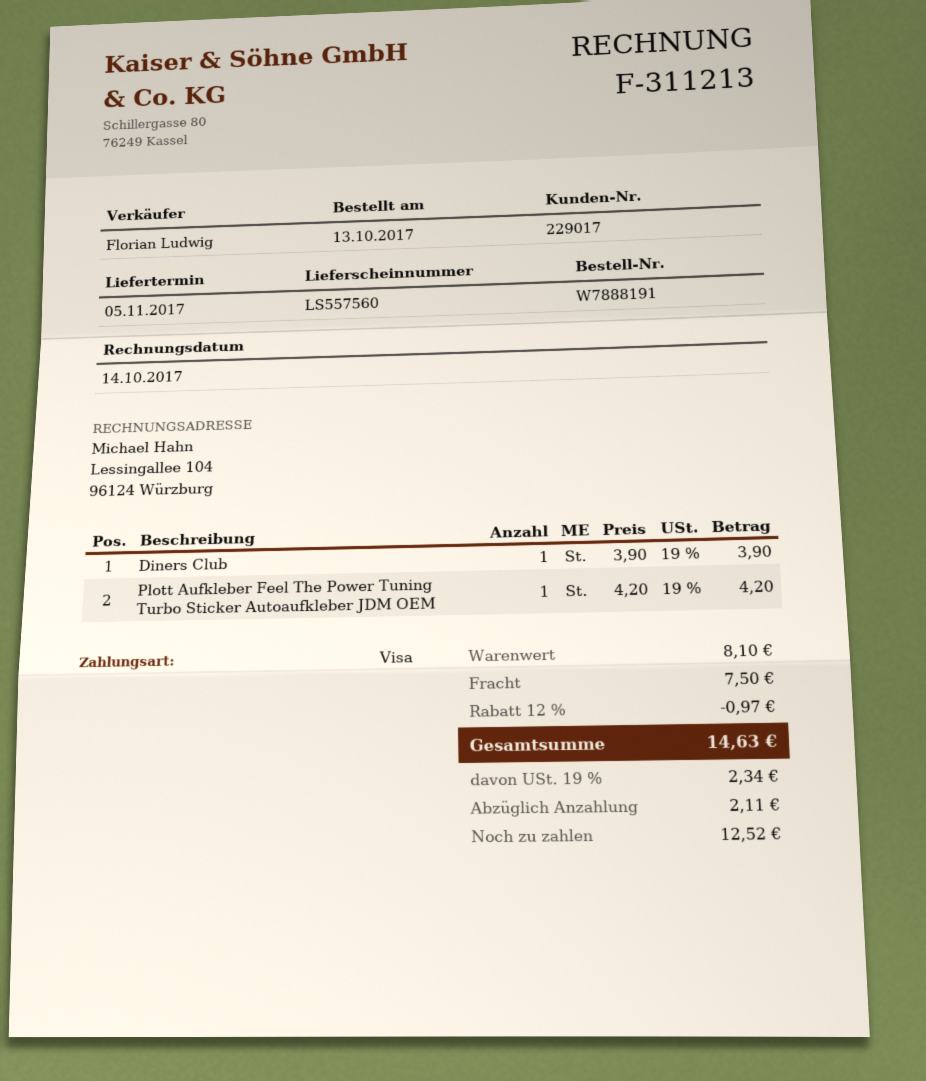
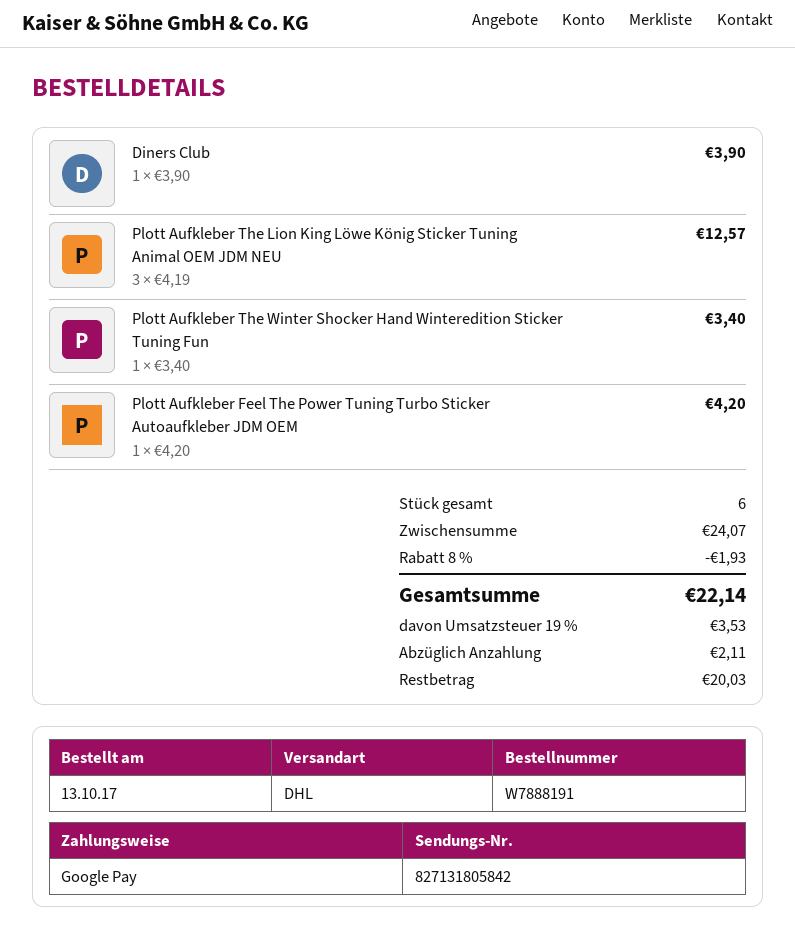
payment method: Visa -> Google Pay
Plott Aufkleber The Lion King Löwe König Sticker Tuning Animal OEM JDM NEU: none -> 3 x 4.19 = 12.57
Plott Aufkleber The Winter Shocker Hand Winteredition Sticker Tuning Fun: none -> 1 x 3.40 = 3.40
subtotal: 8.10 -> 24.07
discount: 12% = 0.97 -> 8% = 1.93
shipping: 7.50 -> none
tax: 19% = 2.34 -> 19% = 3.53
total: 14.63 -> 22.14
balance: 12.52 -> 20.03

